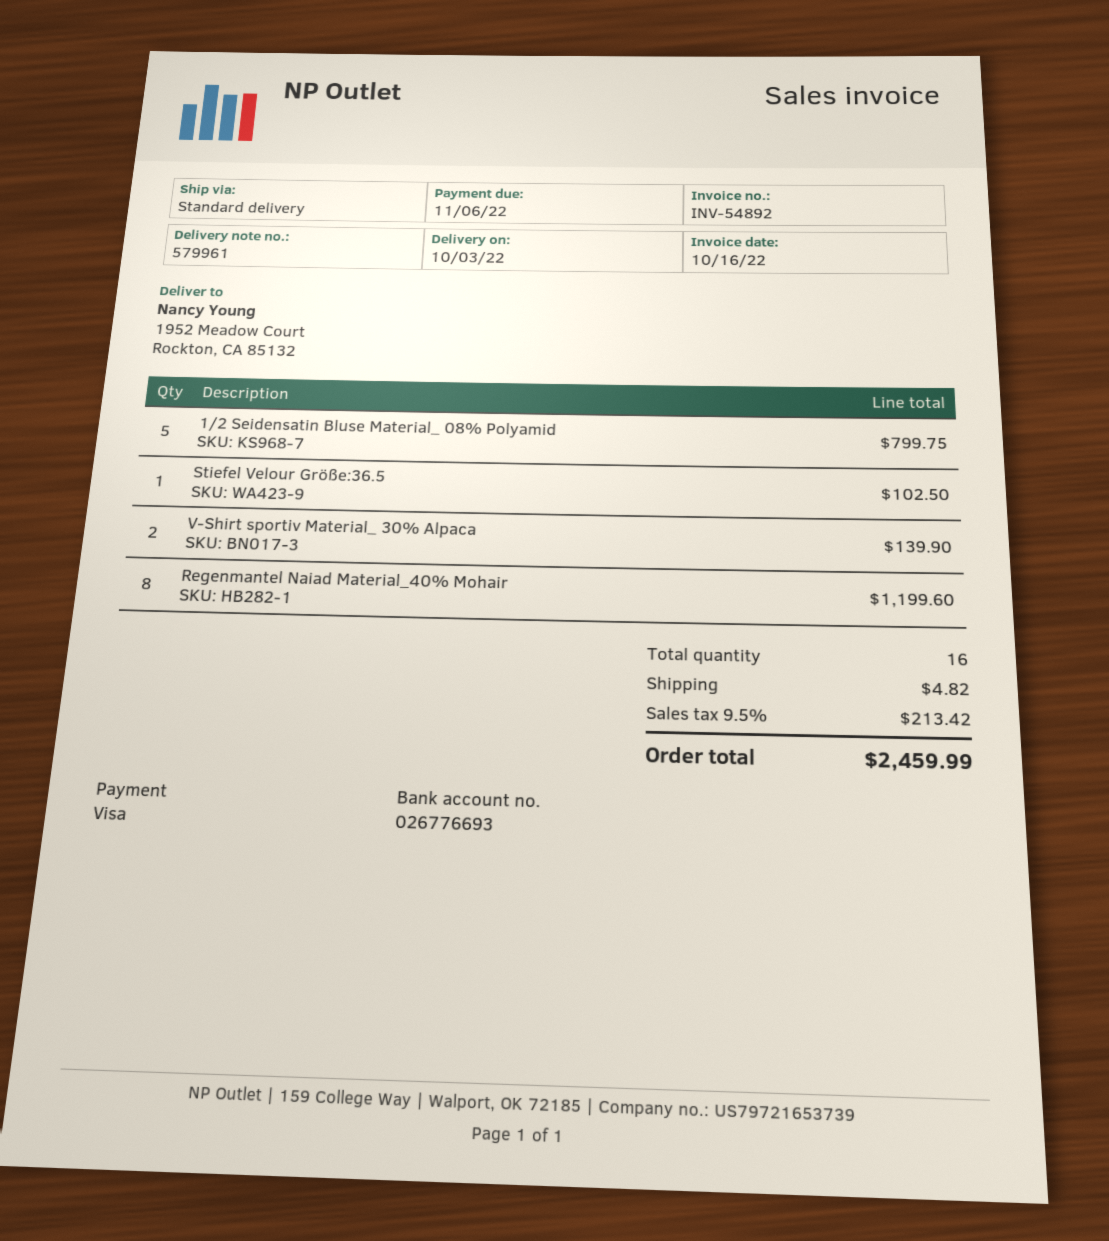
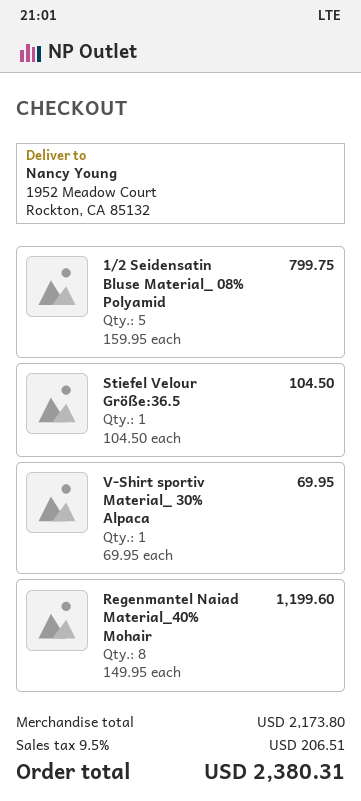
Stiefel Velour Größe:36.5: 1 for 102.50 -> 1 for 104.50
V-Shirt sportiv Material_ 30% Alpaca: 2 for 139.90 -> 1 for 69.95
shipping: 4.82 -> none
tax: 9.5% = 213.42 -> 9.5% = 206.51
total: 2459.99 -> 2380.31

